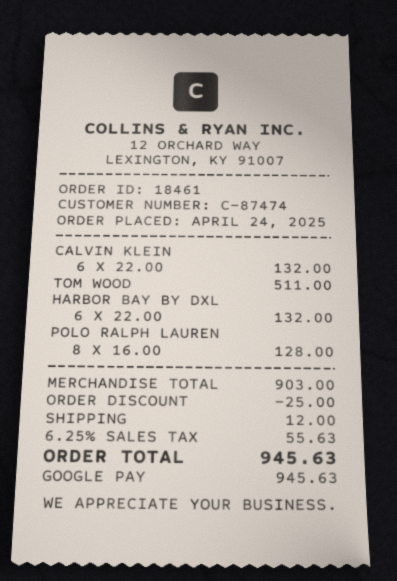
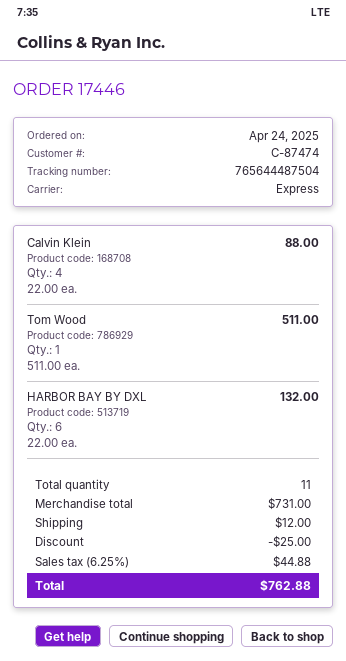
order number: 18461 -> 17446
CALVIN KLEIN: 6 x 22.00 = 132.00 -> 4 x 22.00 = 88.00
POLO RALPH LAUREN: 8 x 16.00 = 128.00 -> none
subtotal: 903.00 -> 731.00
tax: 6.25% = 55.63 -> 6.25% = 44.88
total: 945.63 -> 762.88

